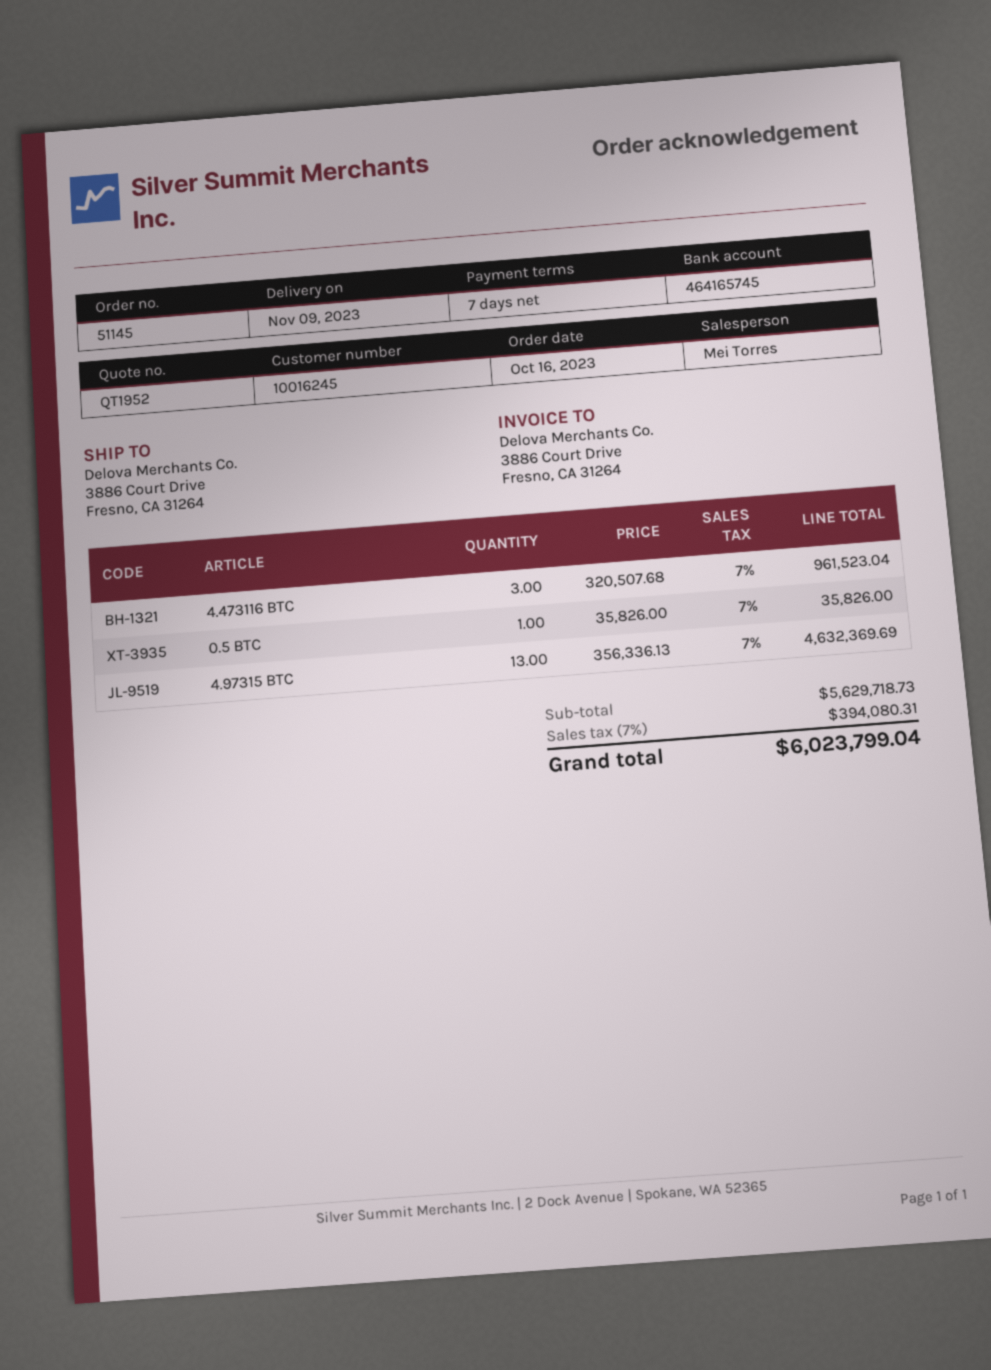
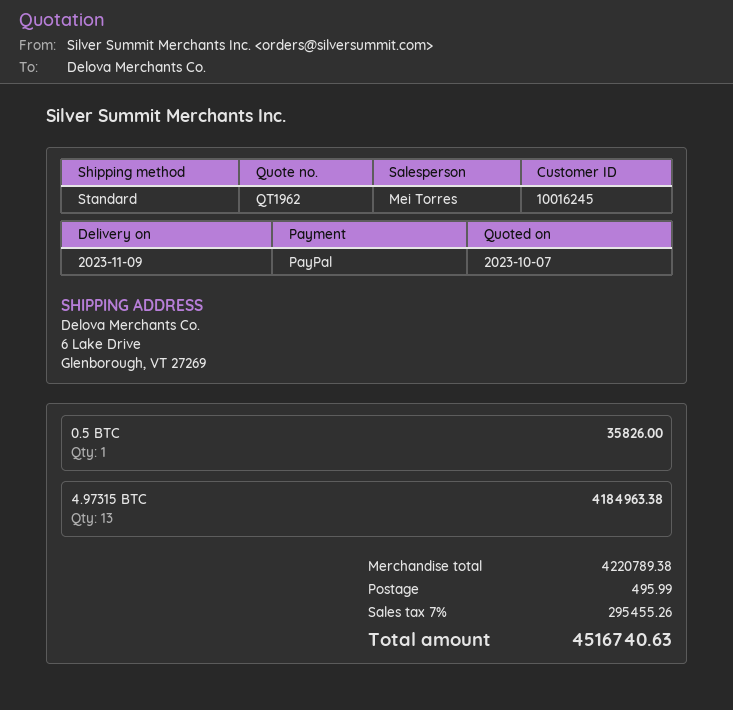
quote number: QT1952 -> QT1962
ship to: 3886 Court Drive, Fresno, CA 31264 -> 6 Lake Drive, Glenborough, VT 27269
4.473116 BTC: 3 for 961523.04 -> none
4.97315 BTC: 13 for 4632369.69 -> 13 for 4184963.38
subtotal: 5629718.73 -> 4220789.38
shipping: none -> 495.99
tax: 7% = 394080.31 -> 7% = 295455.26
total: 6023799.04 -> 4516740.63

